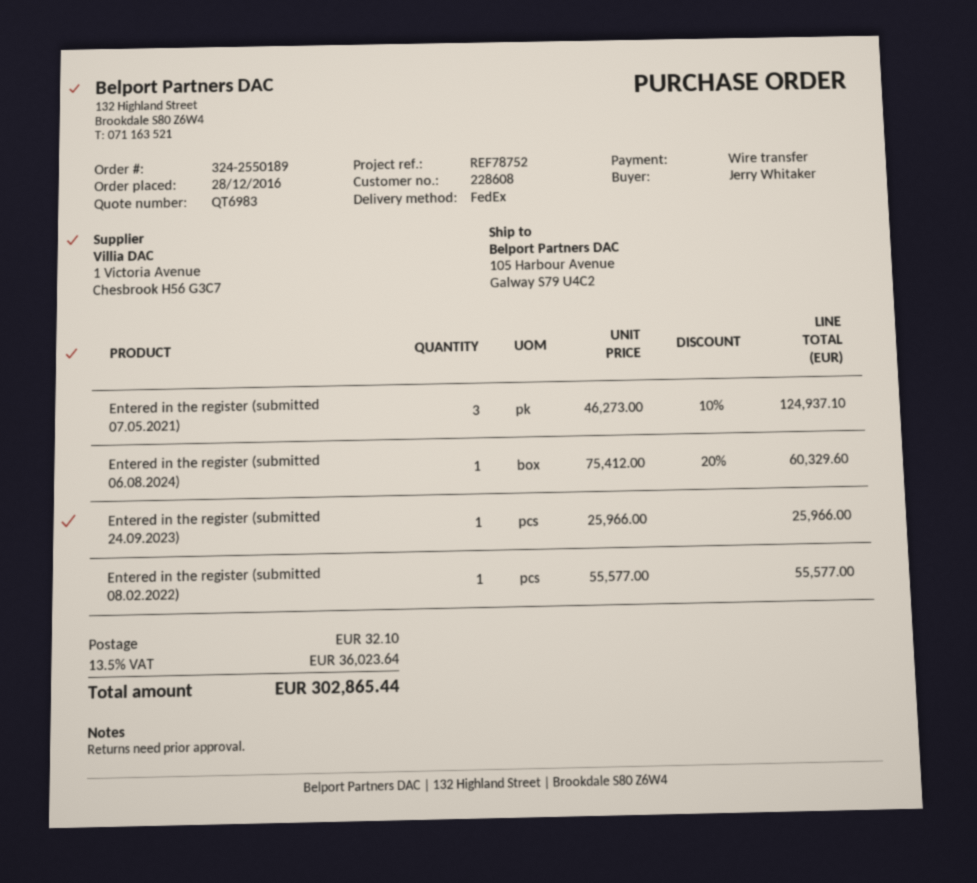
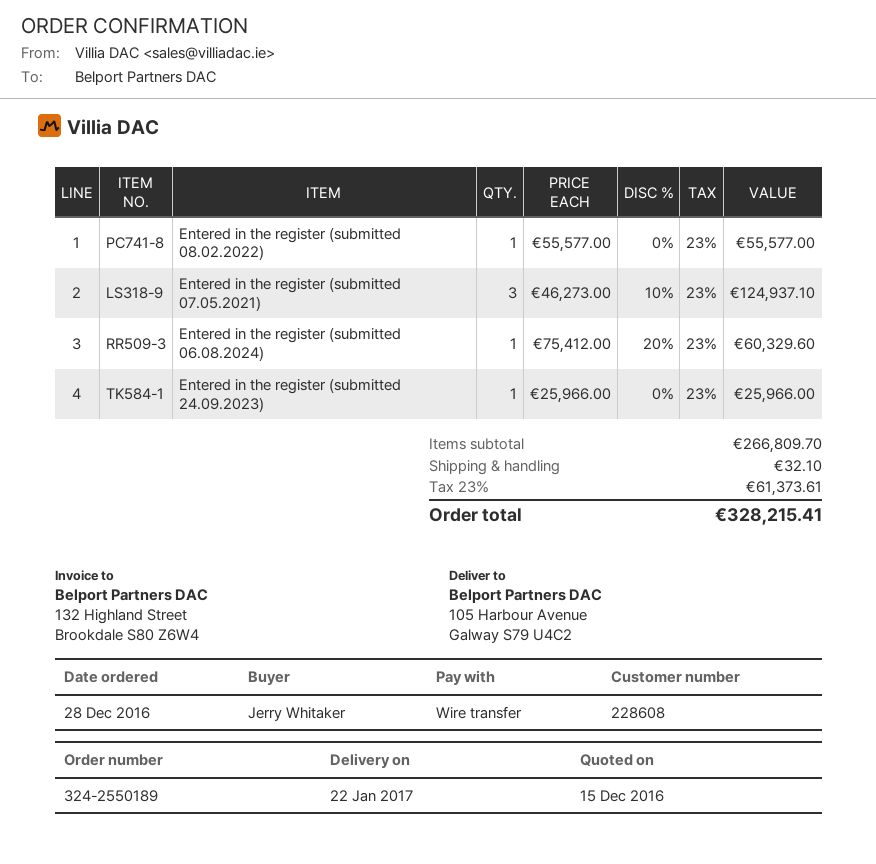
tax: 13.5% = 36023.64 -> 23% = 61373.61
total: 302865.44 -> 328215.41

